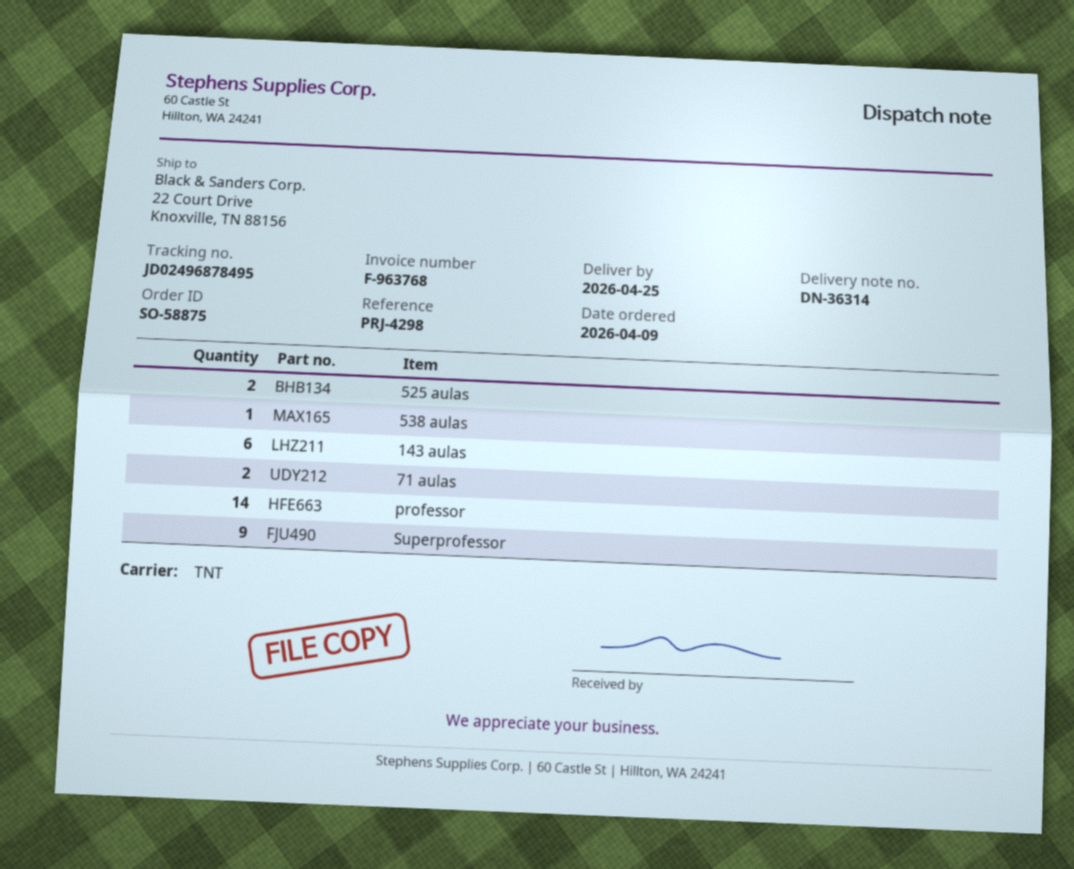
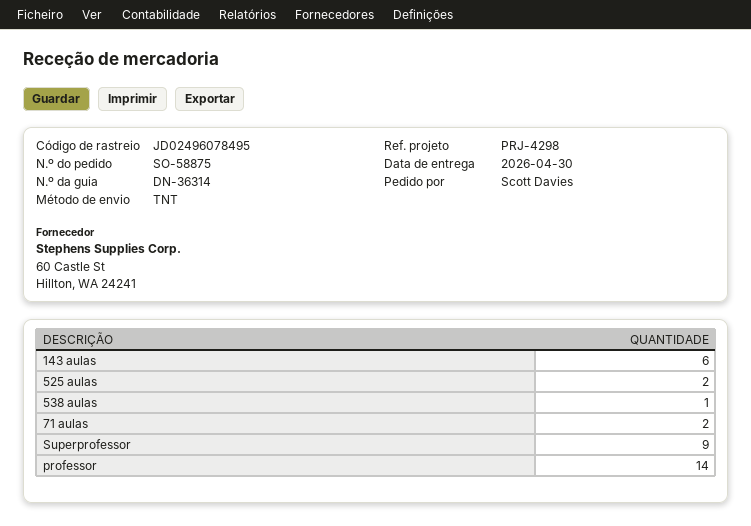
delivery date: 2026-04-25 -> 2026-04-30
tracking number: JD02496878495 -> JD02496078495

